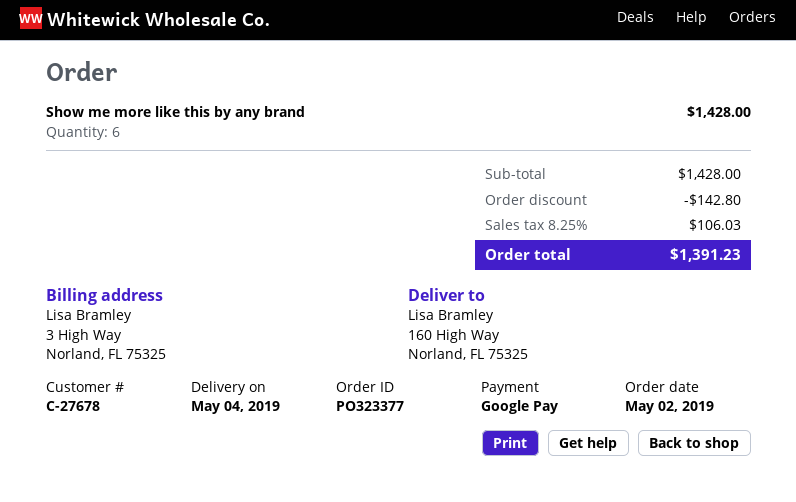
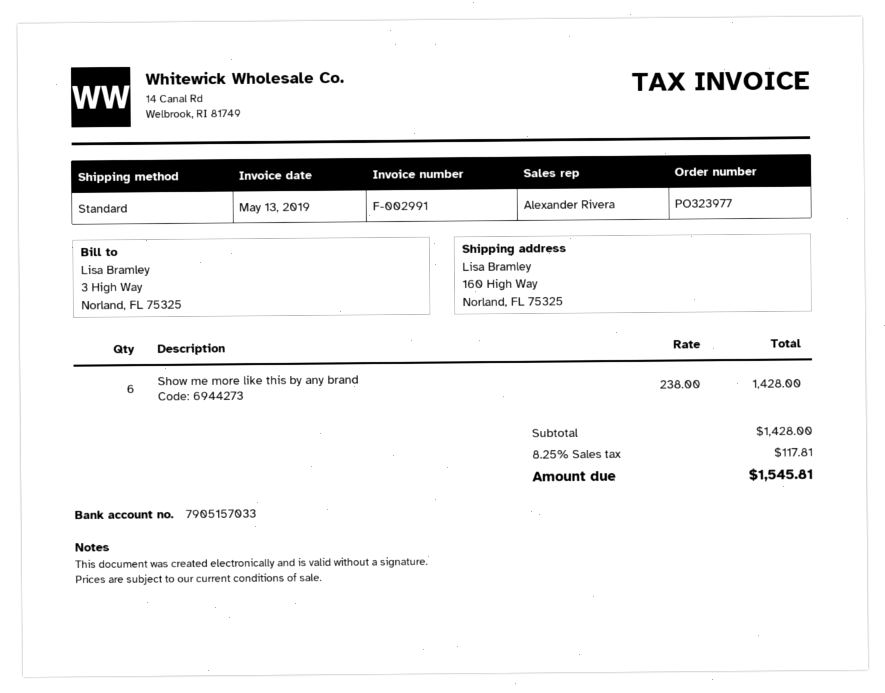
order number: PO323377 -> PO323977
discount: 142.80 -> none
tax: 8.25% = 106.03 -> 8.25% = 117.81
total: 1391.23 -> 1545.81

